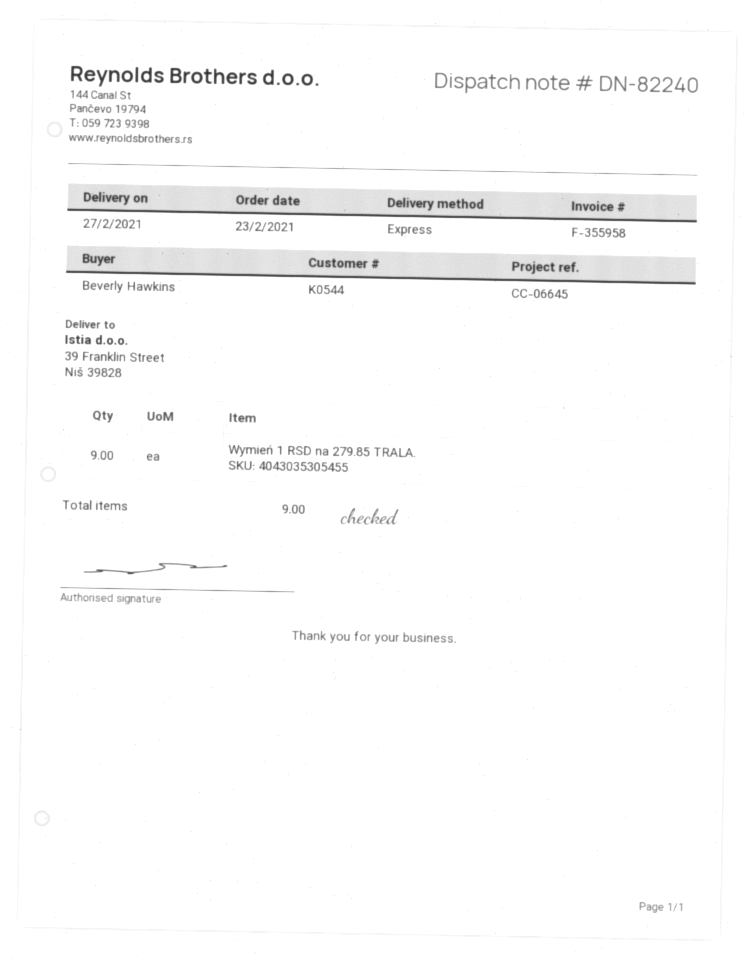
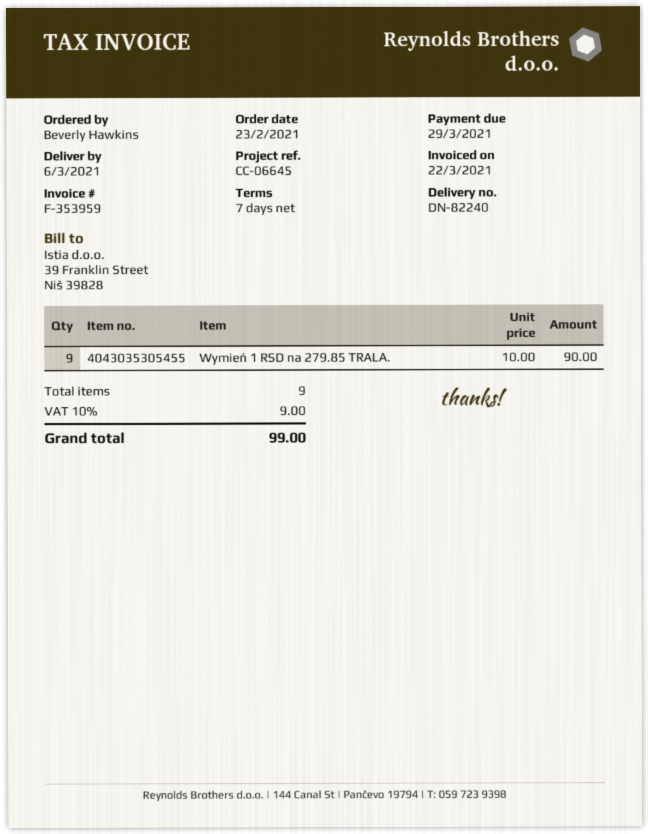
delivery date: 2021-02-27 -> 2021-03-06
invoice number: F-355958 -> F-353959

